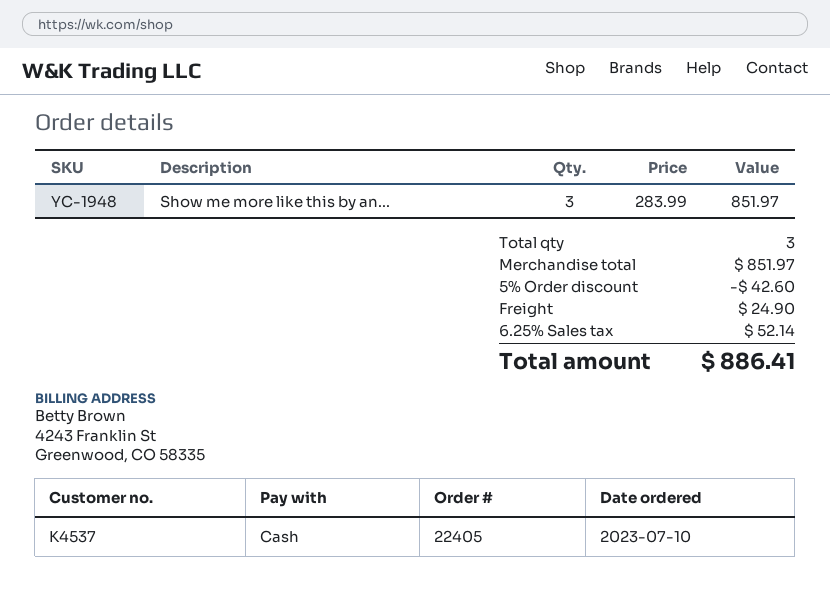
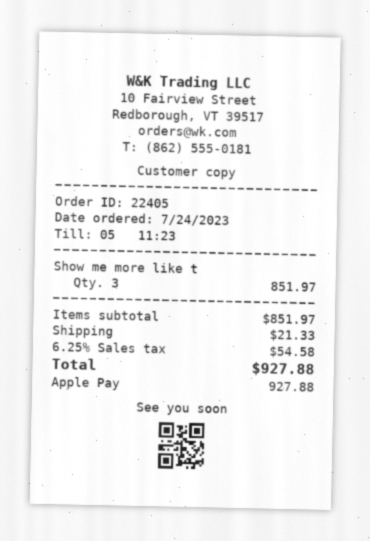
order date: 2023-07-10 -> 2023-07-24
payment method: cash -> Apple Pay
discount: 5% = 42.60 -> none
shipping: 24.90 -> 21.33
tax: 6.25% = 52.14 -> 6.25% = 54.58
total: 886.41 -> 927.88

